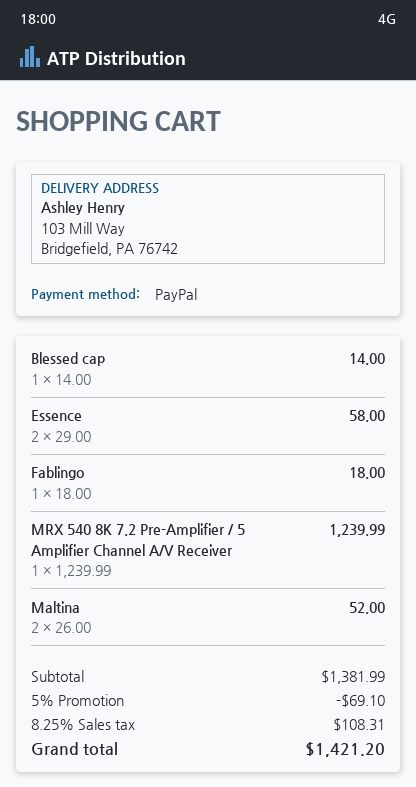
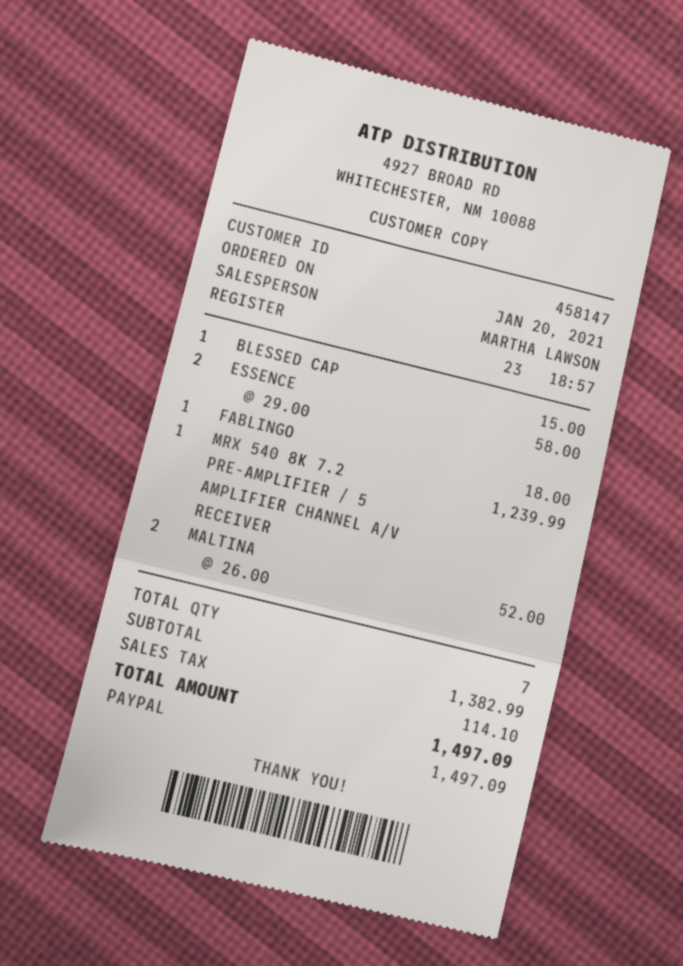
Blessed cap: 1 x 14.00 = 14.00 -> 1 x 15.00 = 15.00
subtotal: 1381.99 -> 1382.99
discount: 5% = 69.10 -> none
tax: 108.31 -> 114.10
total: 1421.20 -> 1497.09

